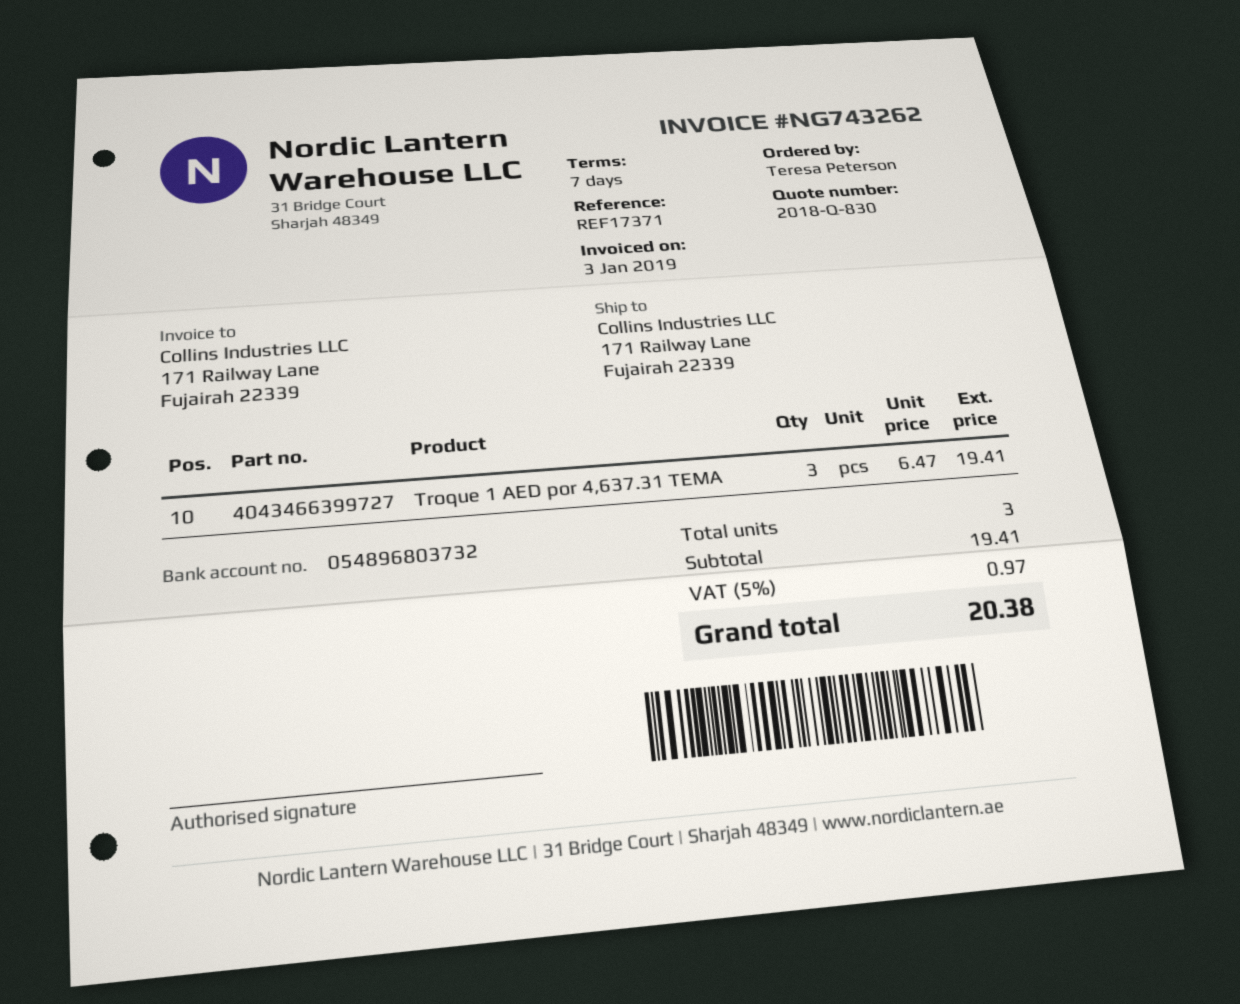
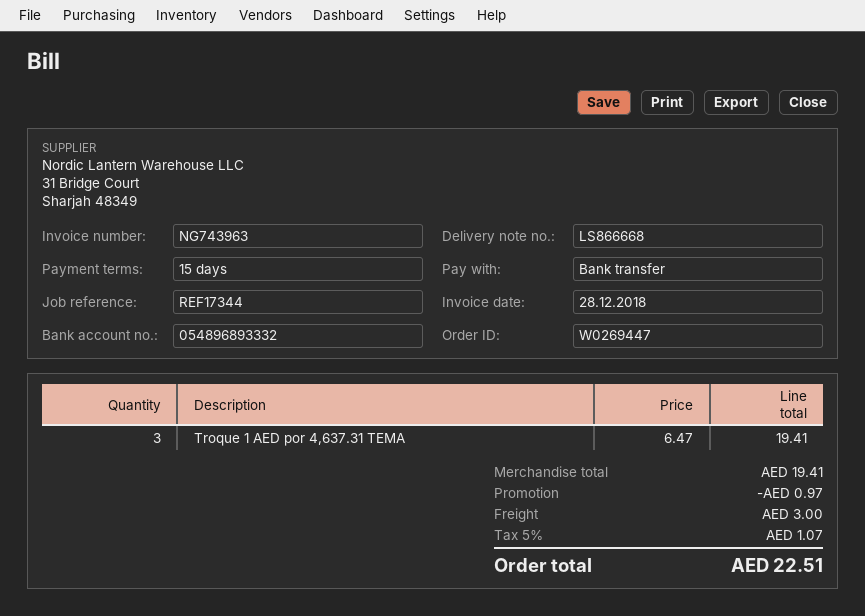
invoice number: NG743262 -> NG743963
invoice date: 2019-01-03 -> 2018-12-28
payment terms: 7 days -> 15 days
reference: REF17371 -> REF17344
bank account: 054896803732 -> 054896893332
discount: none -> 0.97
shipping: none -> 3.00
tax: 5% = 0.97 -> 5% = 1.07
total: 20.38 -> 22.51

